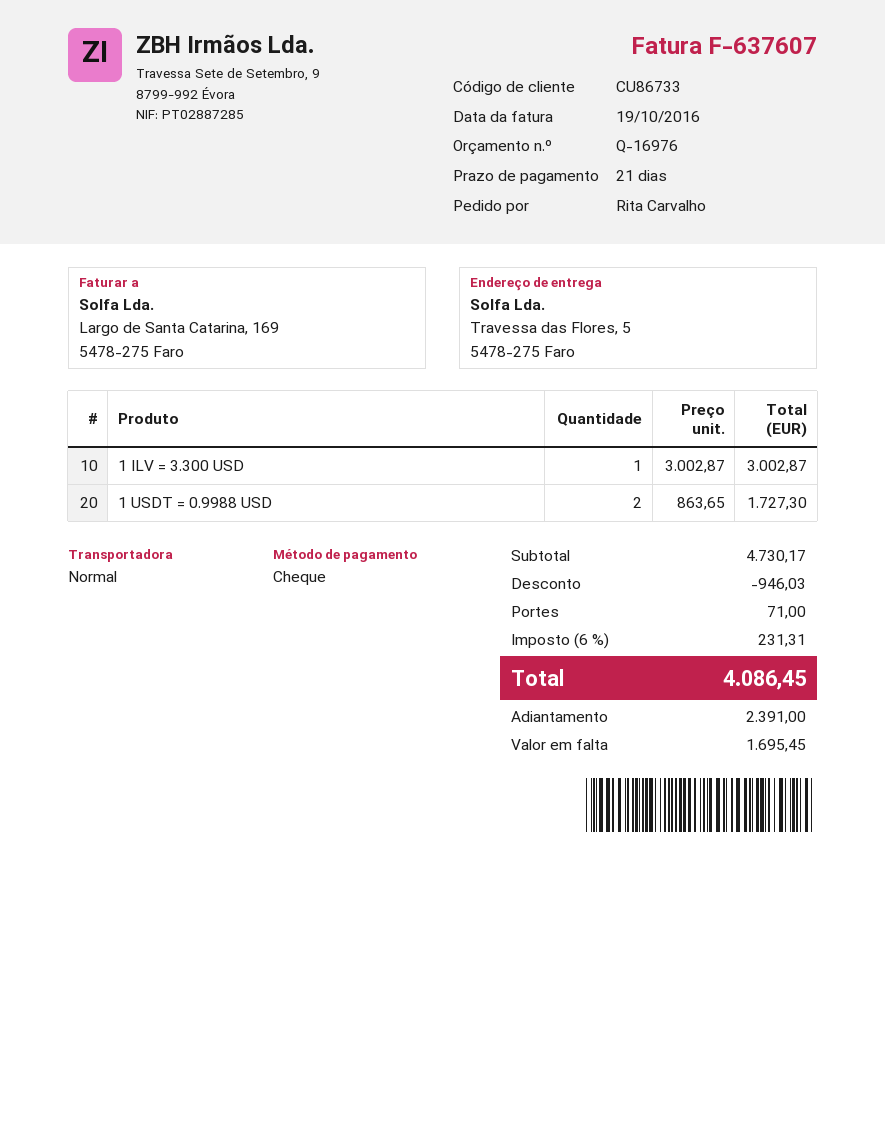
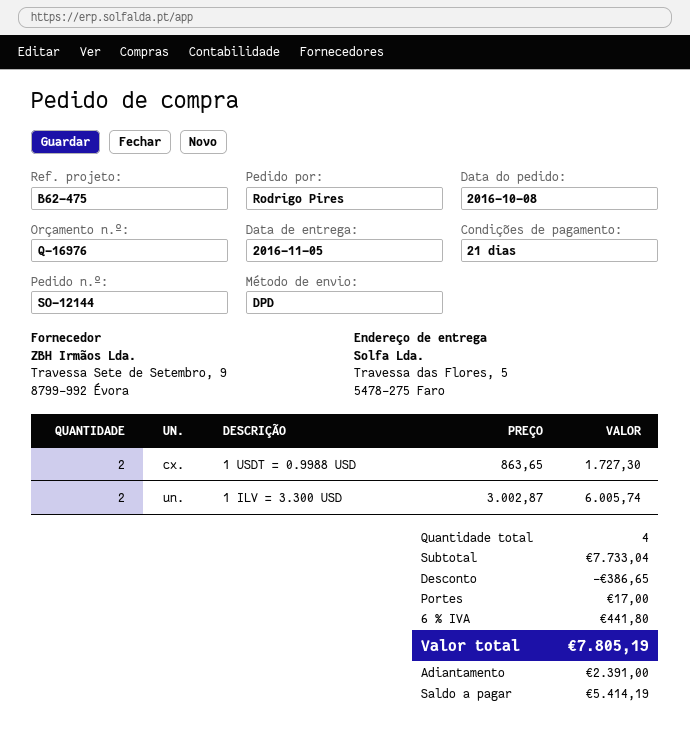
ordered by: Rita Carvalho -> Rodrigo Pires
shipping method: standard -> DPD
1 ILV = 3.300 USD: 1 x 3002.87 = 3002.87 -> 2 x 3002.87 = 6005.74
subtotal: 4730.17 -> 7733.04
discount: 946.03 -> 386.65
shipping: 71.00 -> 17.00
tax: 6% = 231.31 -> 6% = 441.80
total: 4086.45 -> 7805.19
balance: 1695.45 -> 5414.19

